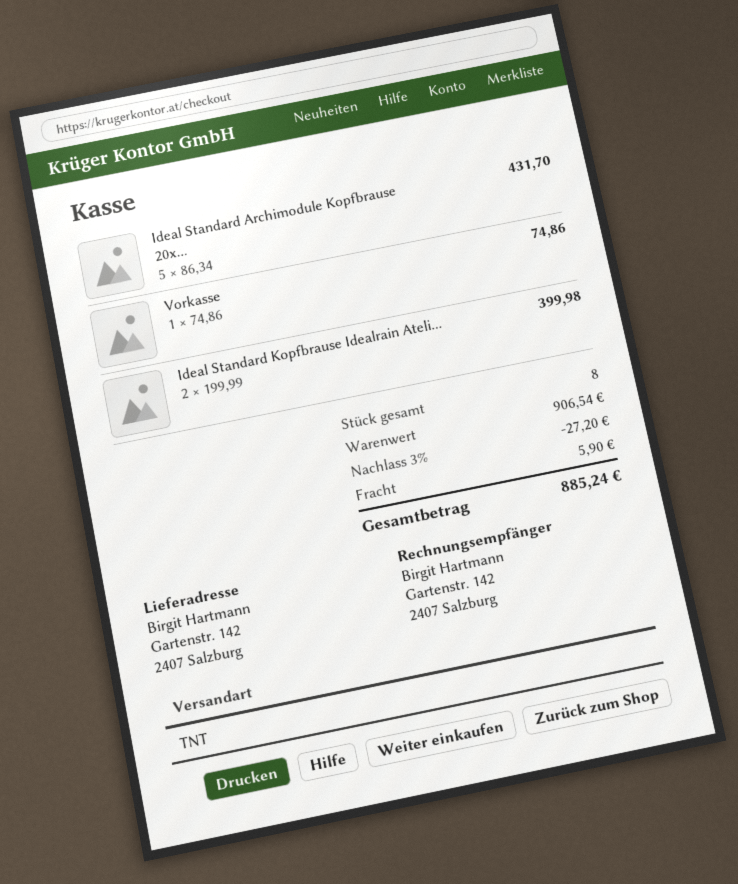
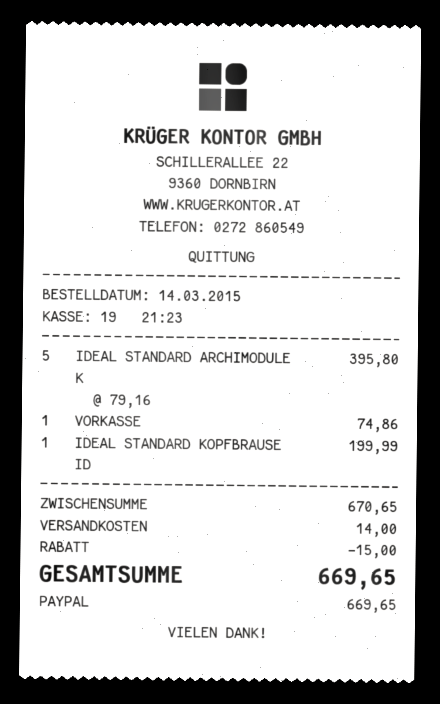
Ideal Standard Archimodule Kopfbrause 20x...: 5 x 86.34 = 431.70 -> 5 x 79.16 = 395.80
Ideal Standard Kopfbrause Idealrain Ateli...: 2 x 199.99 = 399.98 -> 1 x 199.99 = 199.99
subtotal: 906.54 -> 670.65
discount: 27.20 -> 15.00
shipping: 5.90 -> 14.00
total: 885.24 -> 669.65

